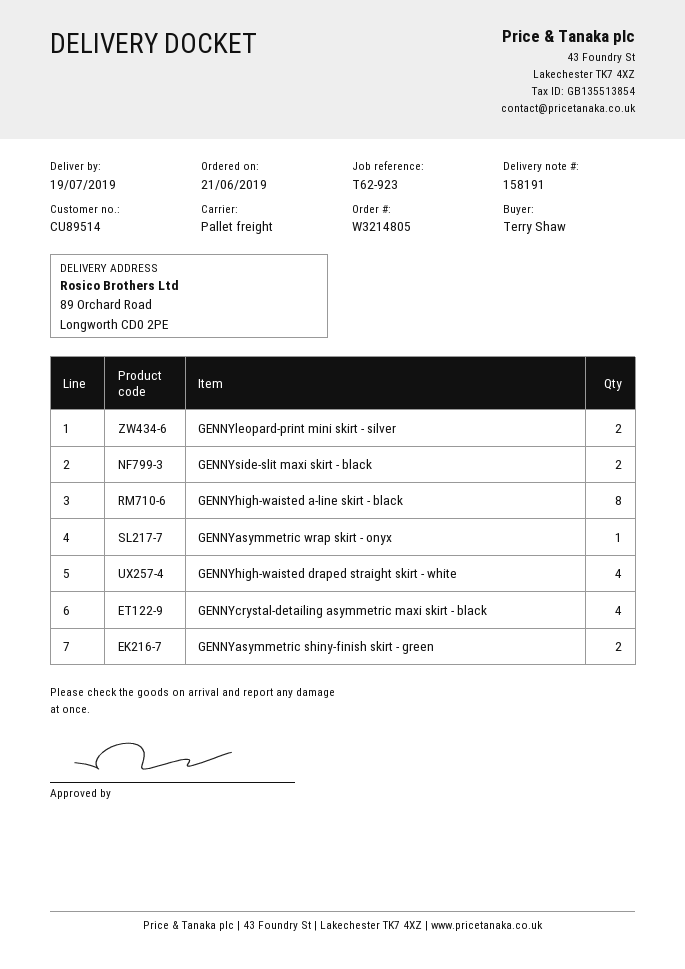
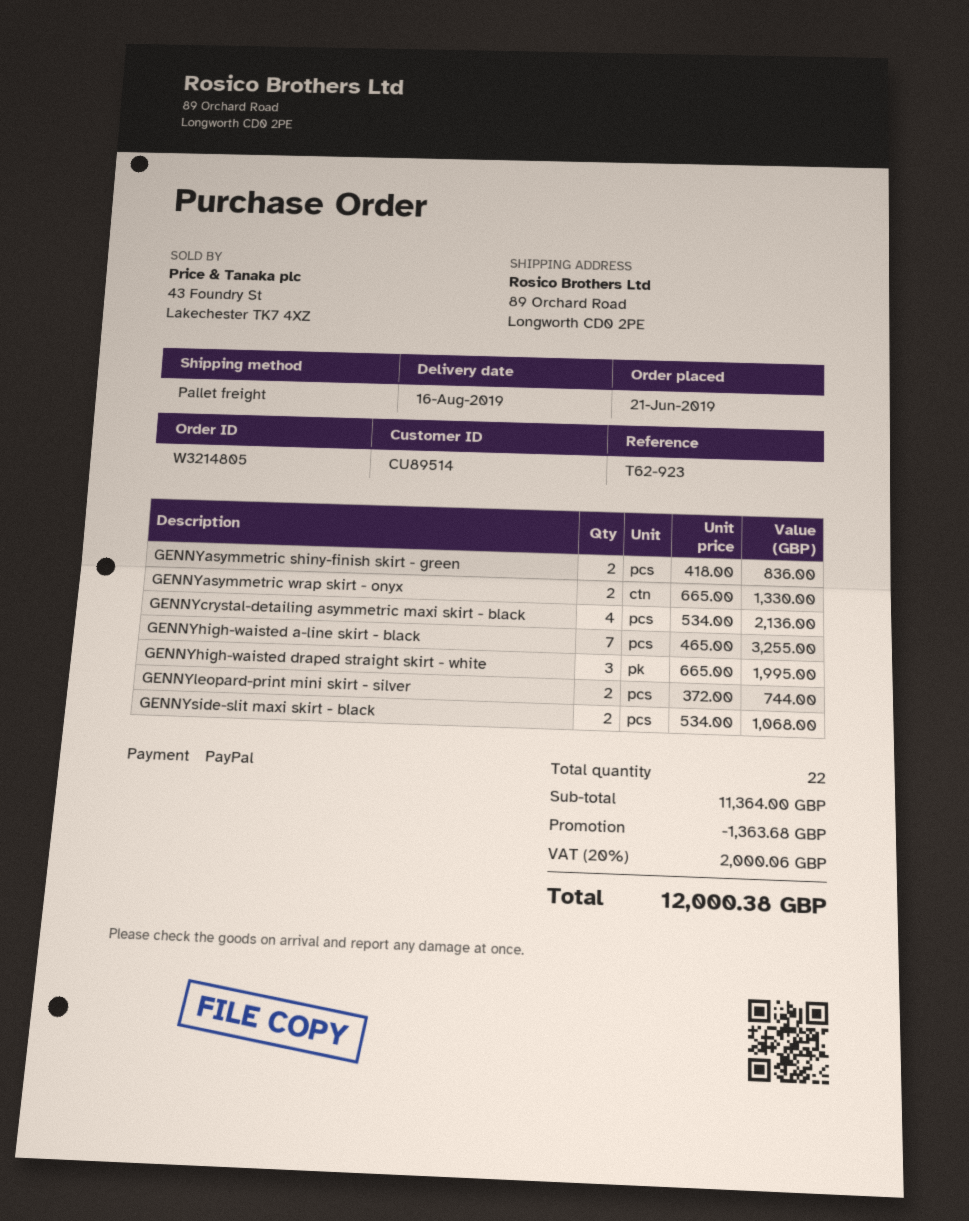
delivery date: 2019-07-19 -> 2019-08-16
GENNYhigh-waisted a-line skirt - black: 8 -> 7
GENNYasymmetric wrap skirt - onyx: 1 -> 2
GENNYhigh-waisted draped straight skirt - white: 4 -> 3

